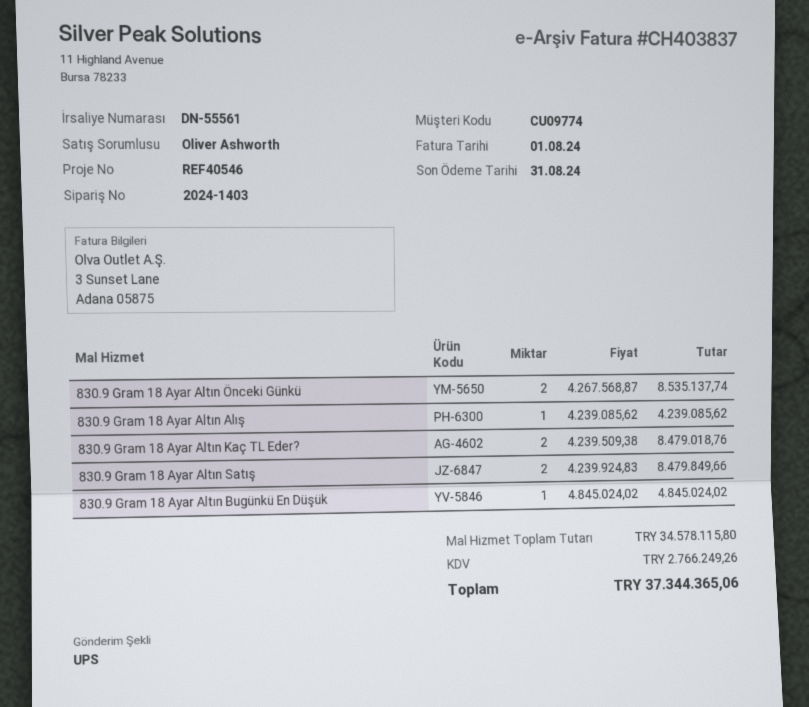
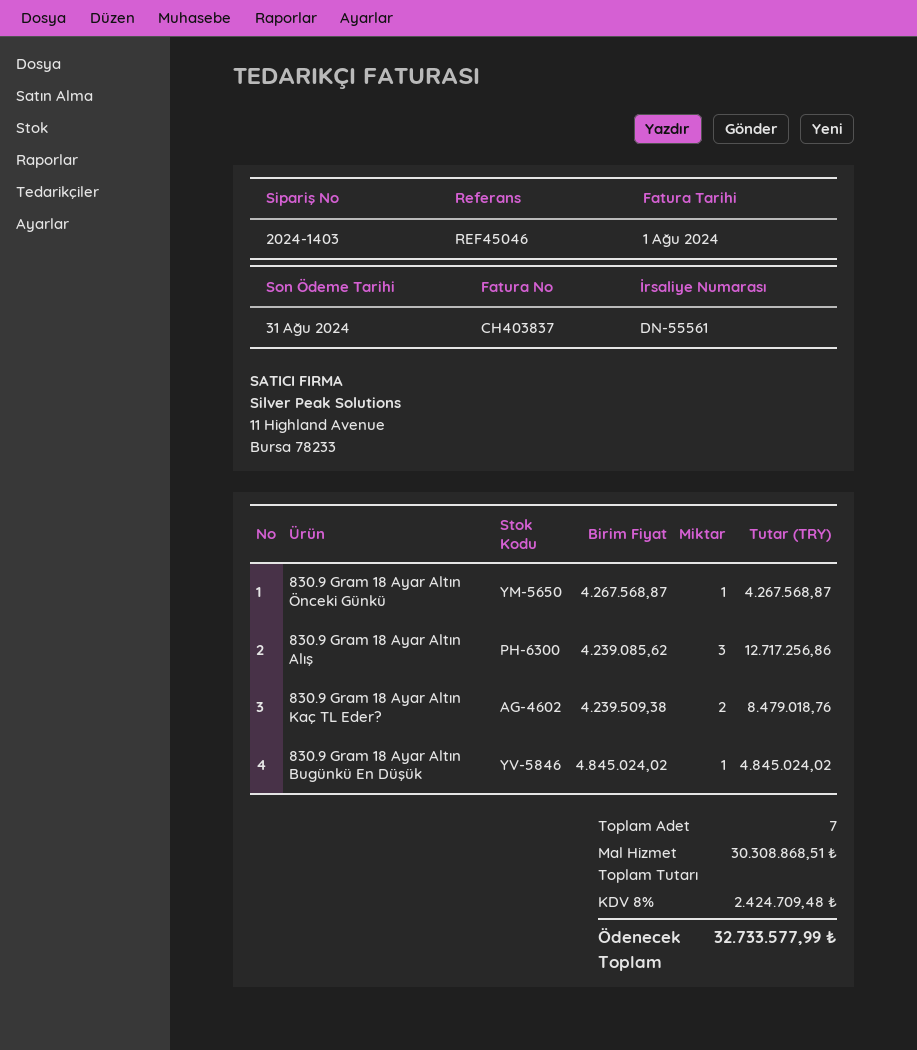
reference: REF40546 -> REF45046
830.9 Gram 18 Ayar Altın Önceki Günkü: 2 x 4267568.87 = 8535137.74 -> 1 x 4267568.87 = 4267568.87
830.9 Gram 18 Ayar Altın Alış: 1 x 4239085.62 = 4239085.62 -> 3 x 4239085.62 = 12717256.86
830.9 Gram 18 Ayar Altın Satış: 2 x 4239924.83 = 8479849.66 -> none
subtotal: 34578115.80 -> 30308868.51
tax: 2766249.26 -> 2424709.48
total: 37344365.06 -> 32733577.99

